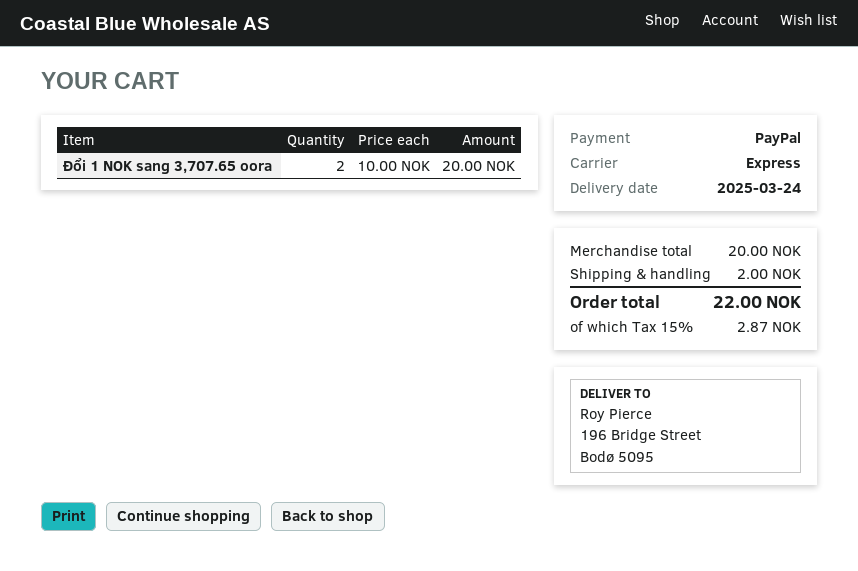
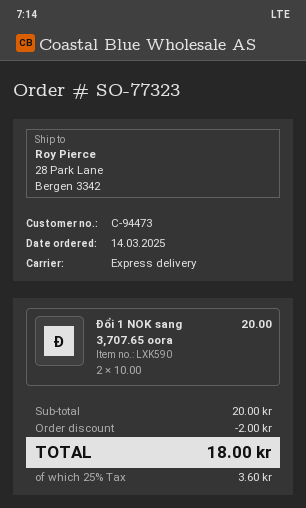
ship to: 196 Bridge Street, Bodø 5095 -> 28 Park Lane, Bergen 3342
discount: none -> 2.00
shipping: 2.00 -> none
tax: 15% = 2.87 -> 25% = 3.60
total: 22.00 -> 18.00

